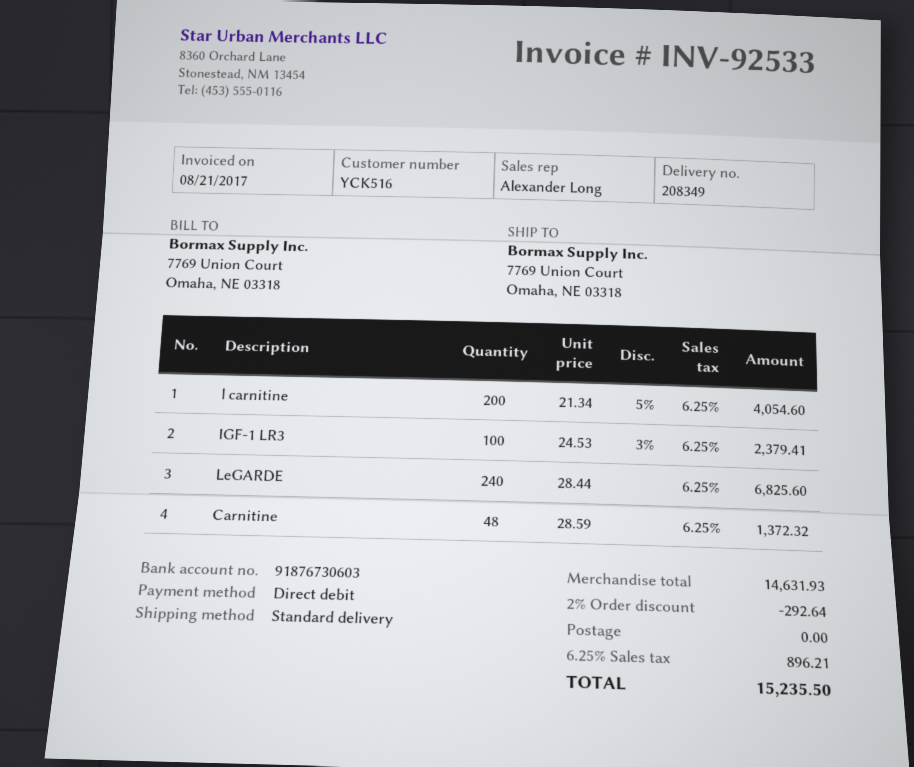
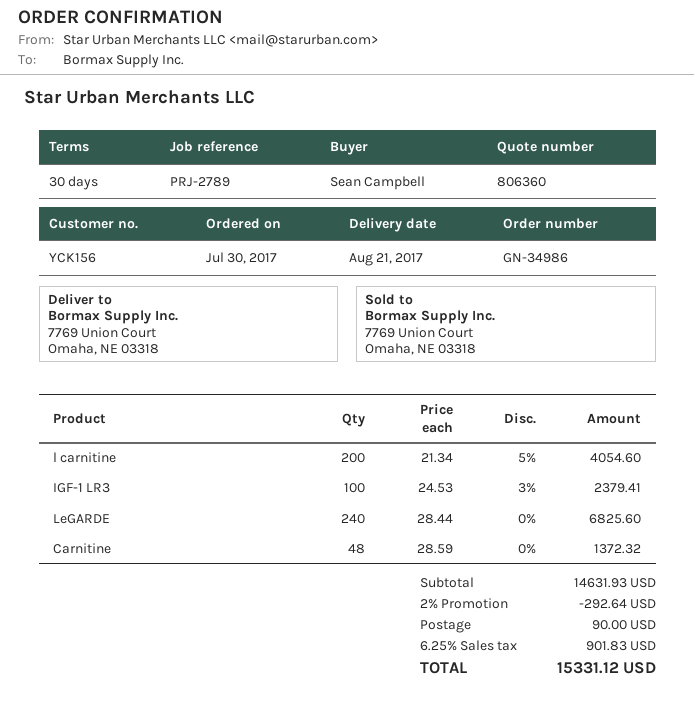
customer number: YCK516 -> YCK156
shipping: 0.00 -> 90.00
tax: 6.25% = 896.21 -> 6.25% = 901.83
total: 15235.50 -> 15331.12

